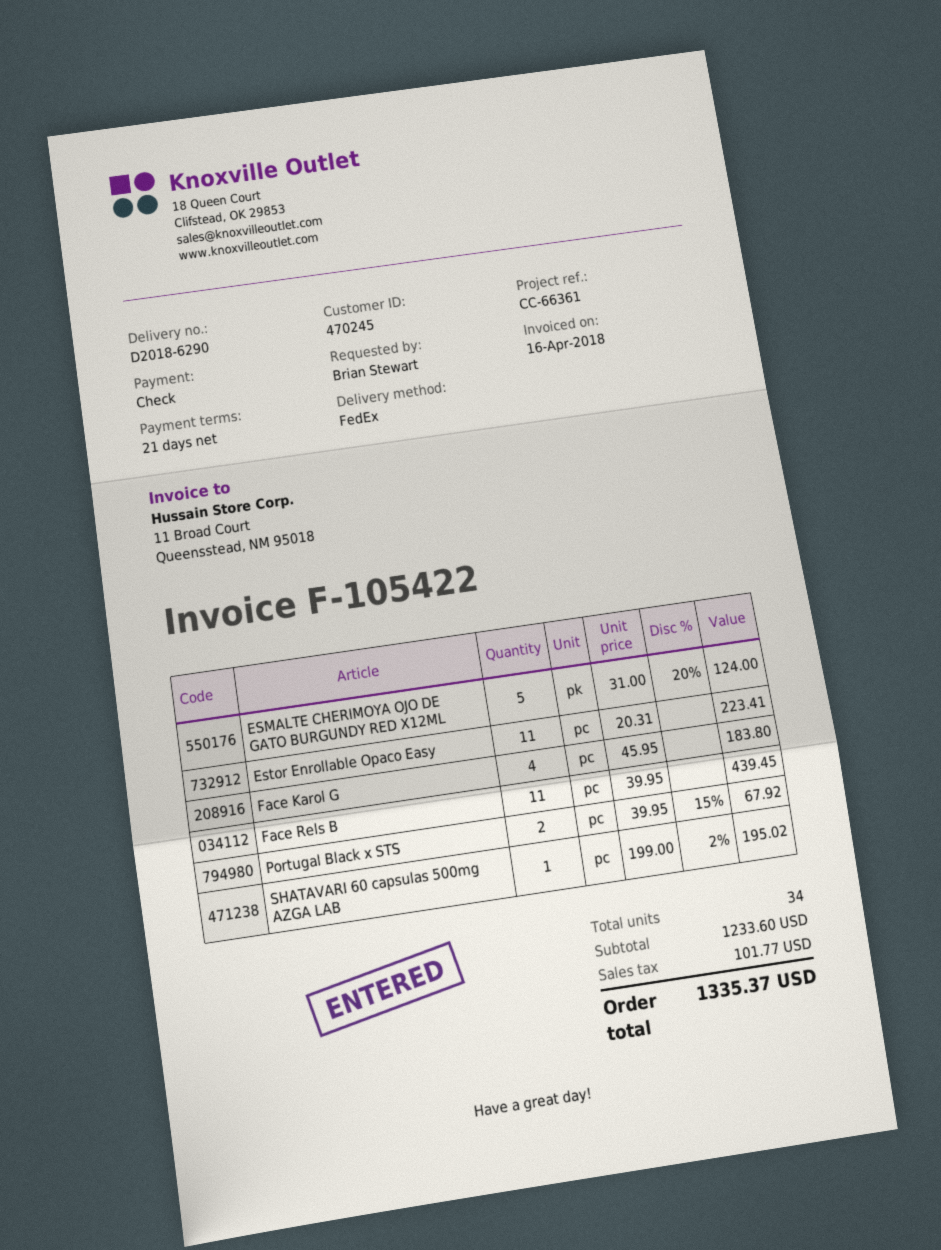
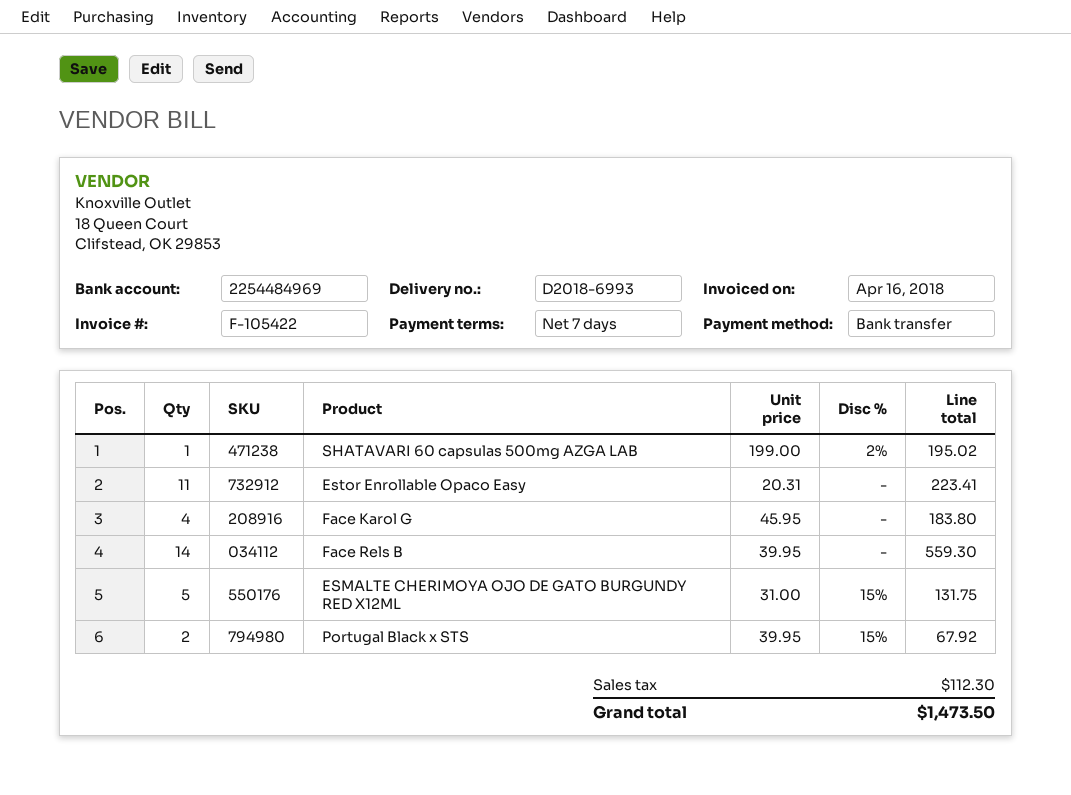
delivery note number: D2018-6290 -> D2018-6993
payment terms: 21 days -> 7 days
payment method: cheque -> bank transfer
ESMALTE CHERIMOYA OJO DE GATO BURGUNDY RED X12ML: 5 x 31.00 - 20% = 124.00 -> 5 x 31.00 - 15% = 131.75
Face Rels B: 11 x 39.95 = 439.45 -> 14 x 39.95 = 559.30
tax: 101.77 -> 112.30
total: 1335.37 -> 1473.50

